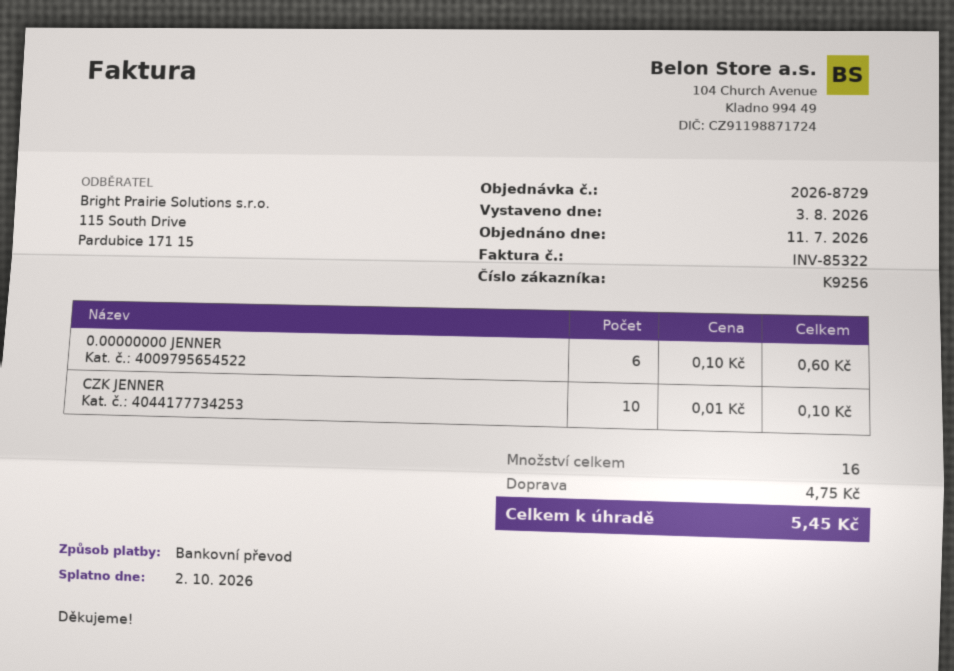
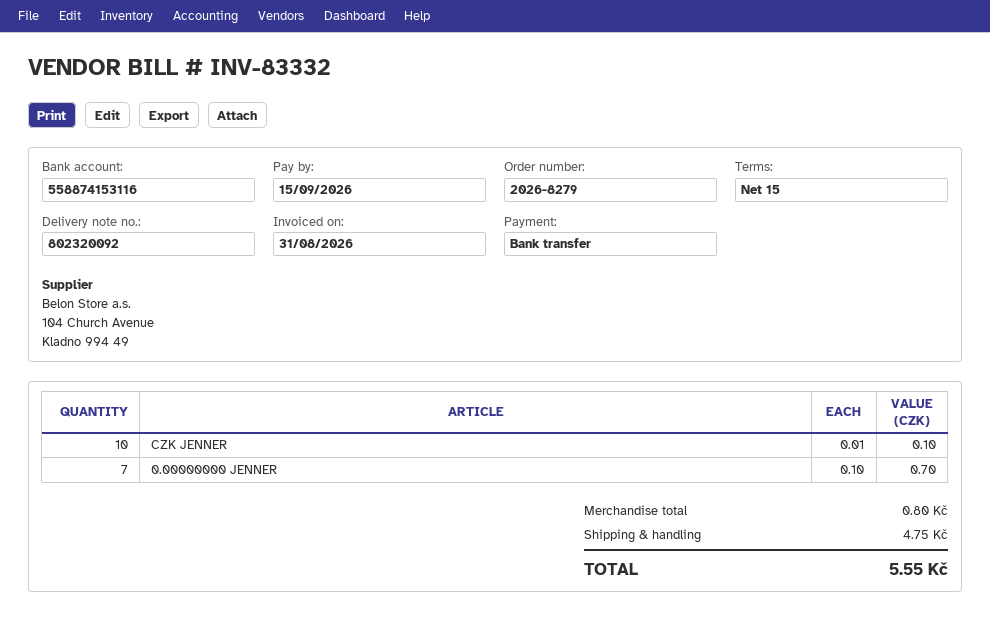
order number: 2026-8729 -> 2026-8279
invoice number: INV-85322 -> INV-83332
invoice date: 2026-08-03 -> 2026-08-31
due date: 2026-10-02 -> 2026-09-15
0.00000000 JENNER: 6 x 0.10 = 0.60 -> 7 x 0.10 = 0.70
total: 5.45 -> 5.55

